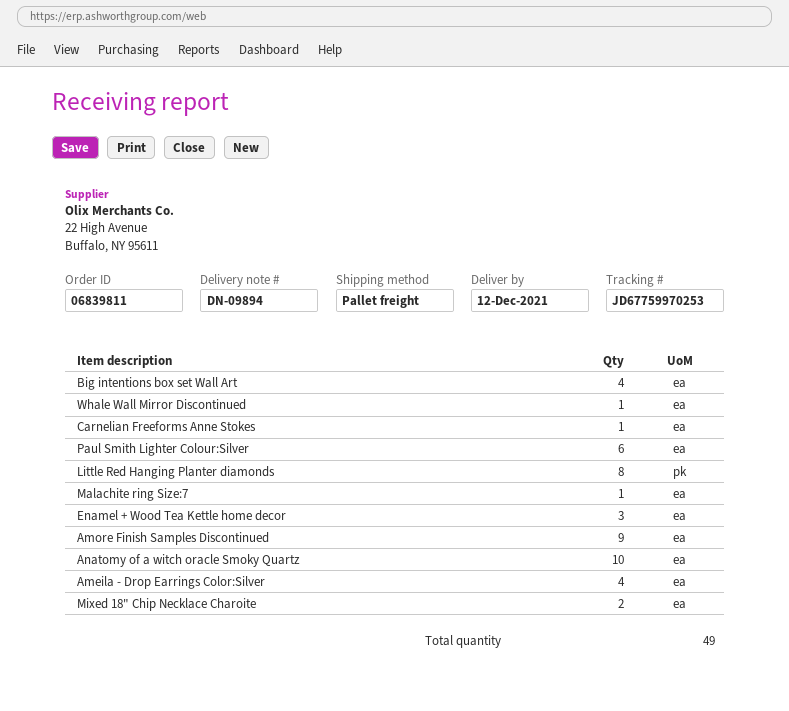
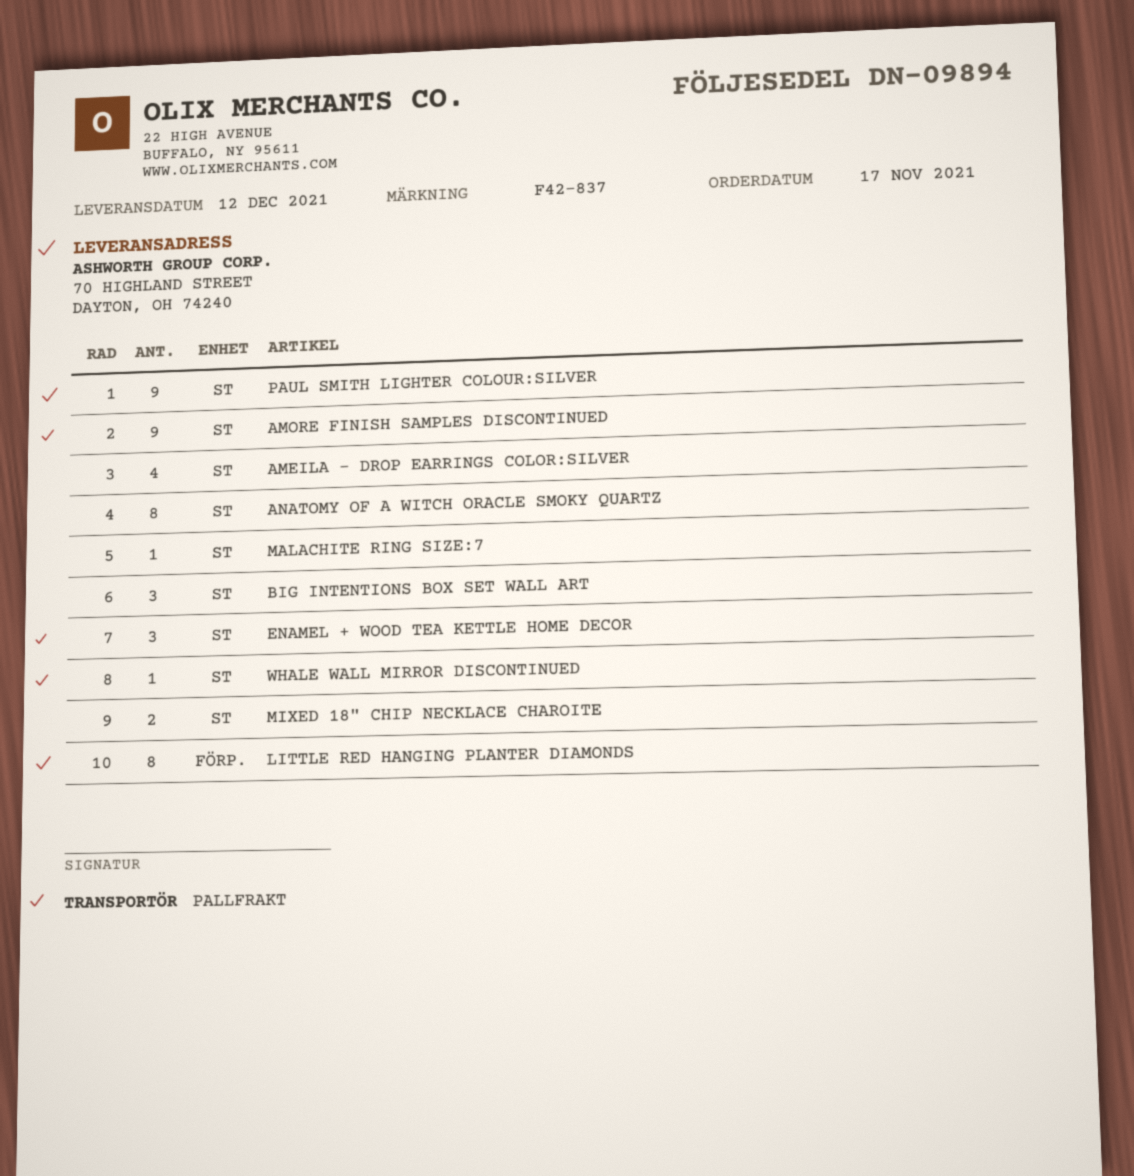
Big intentions box set Wall Art: 4 -> 3
Carnelian Freeforms Anne Stokes: 1 -> none
Paul Smith Lighter Colour:Silver: 6 -> 9
Anatomy of a witch oracle Smoky Quartz: 10 -> 8

